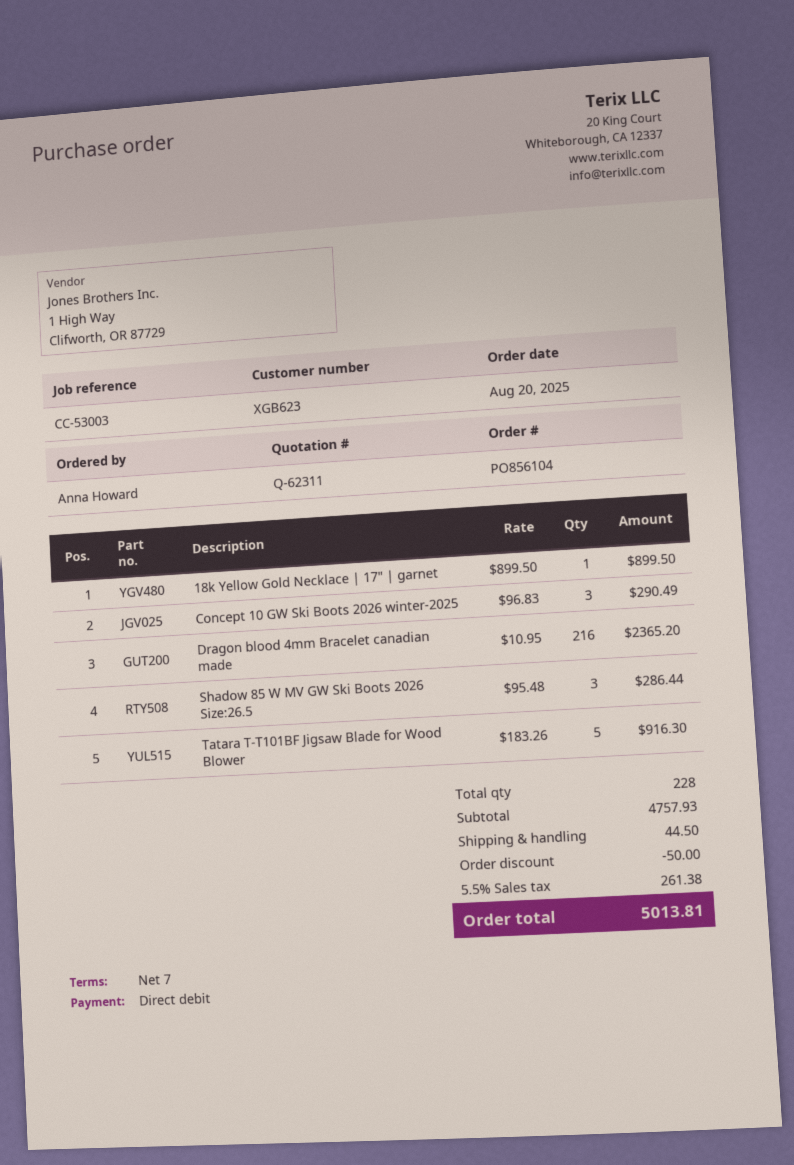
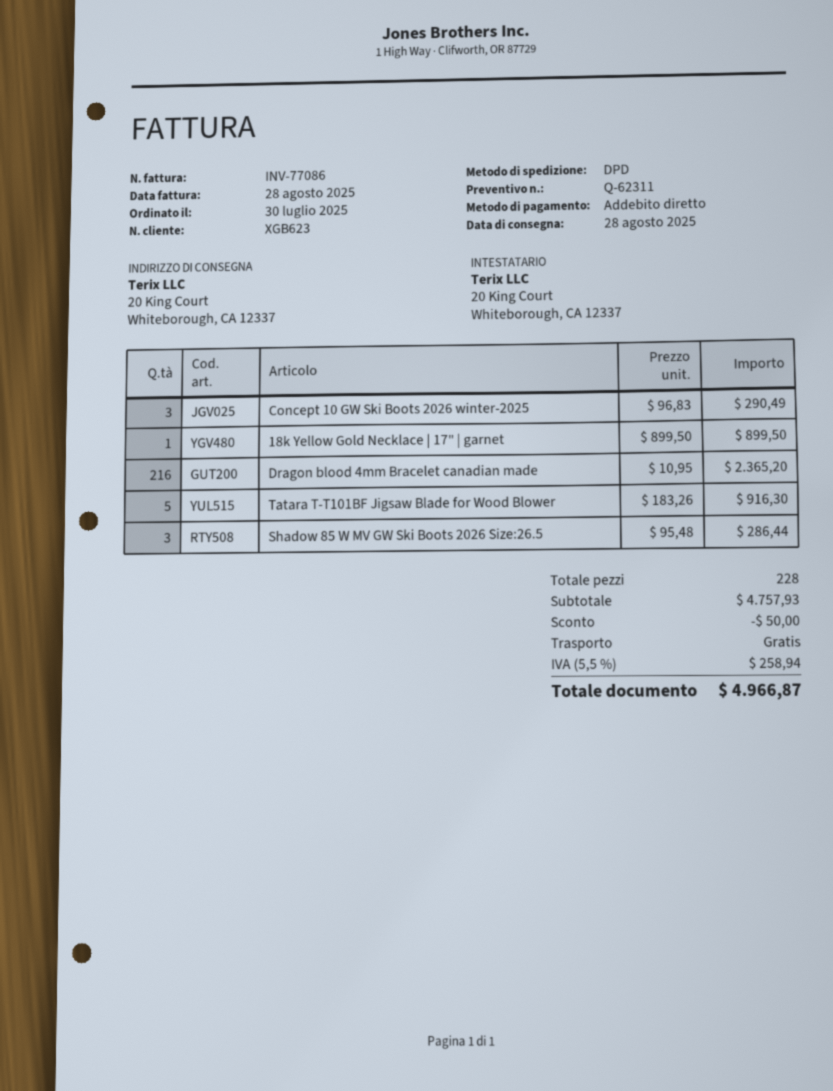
order date: 2025-08-20 -> 2025-07-30
shipping: 44.50 -> 0.00
tax: 5.5% = 261.38 -> 5.5% = 258.94
total: 5013.81 -> 4966.87

